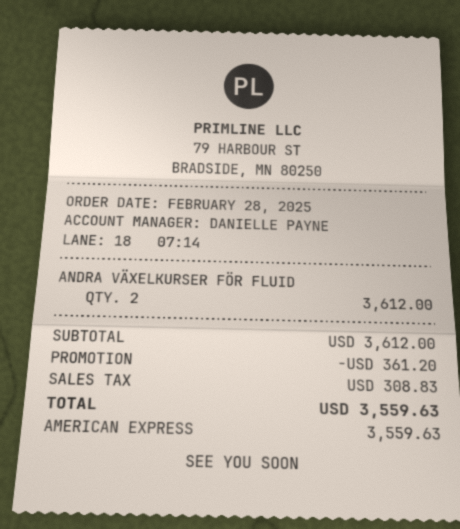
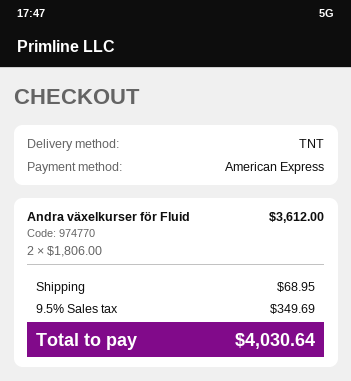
discount: 361.20 -> none
shipping: none -> 68.95
tax: 308.83 -> 349.69
total: 3559.63 -> 4030.64

